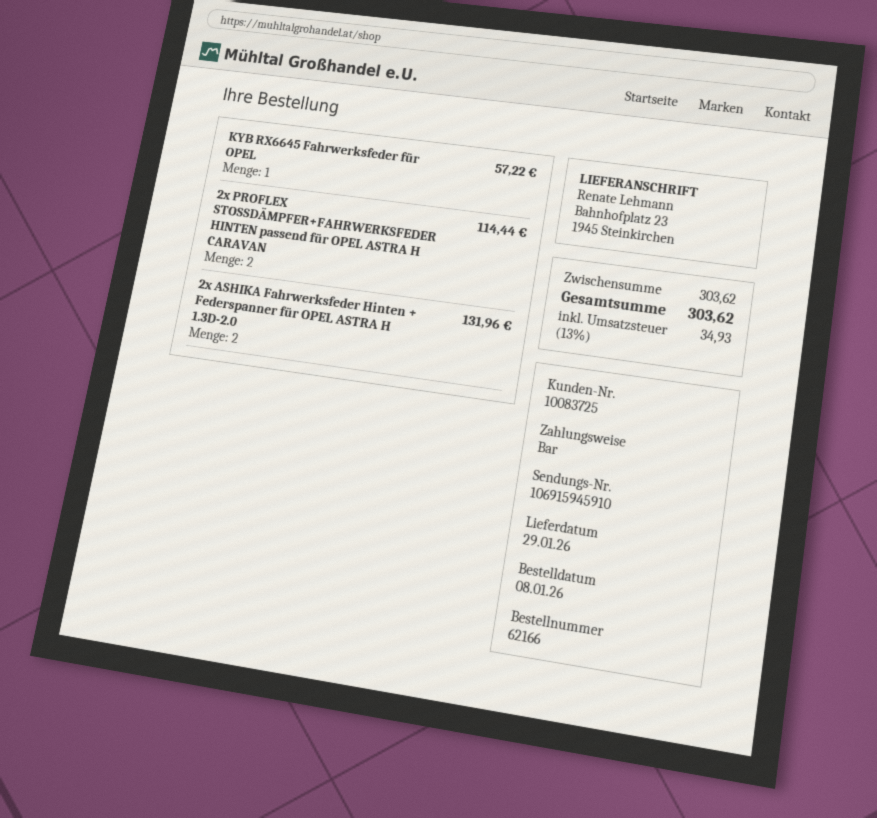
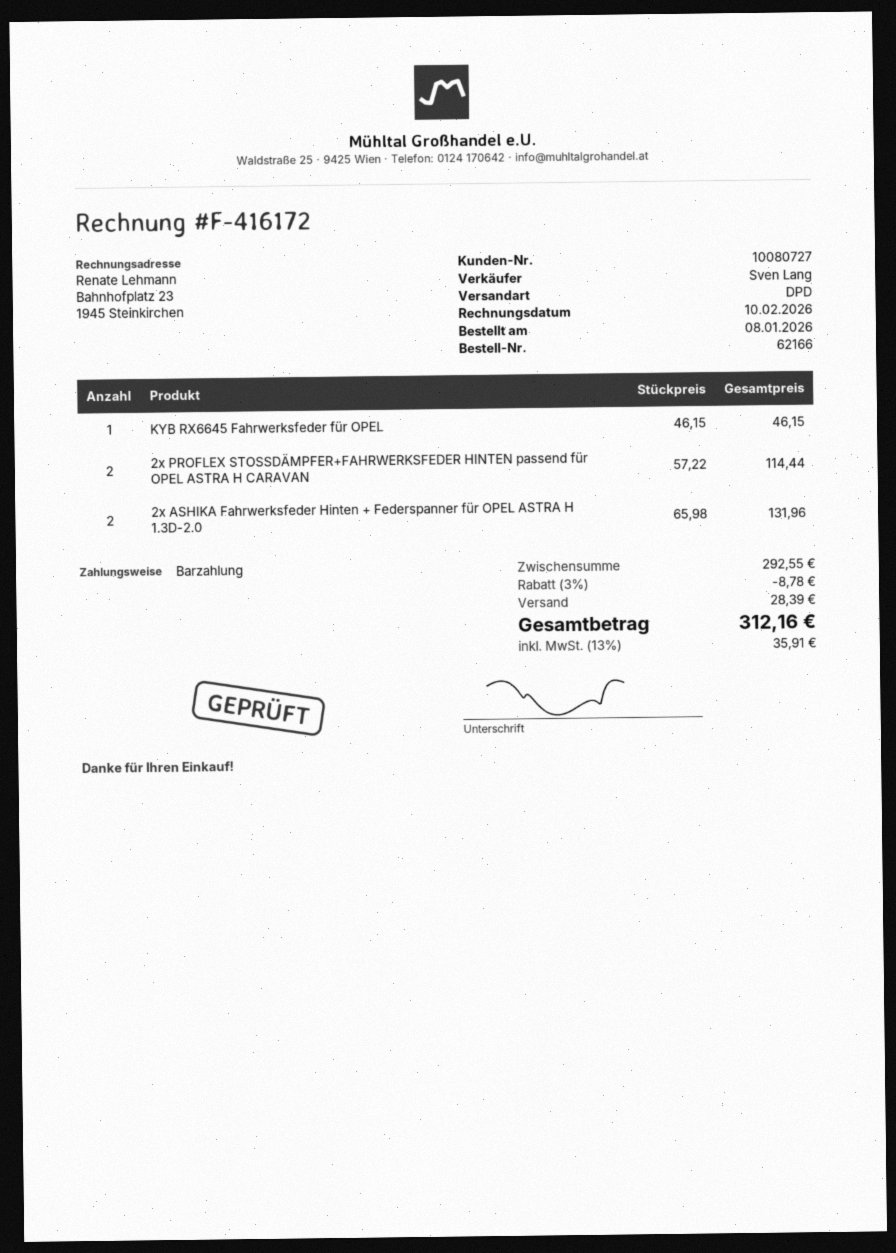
customer number: 10083725 -> 10080727
KYB RX6645 Fahrwerksfeder für OPEL: 1 for 57.22 -> 1 for 46.15
subtotal: 303.62 -> 292.55
discount: none -> 3% = 8.78
shipping: none -> 28.39
tax: 13% = 34.93 -> 13% = 35.91
total: 303.62 -> 312.16

